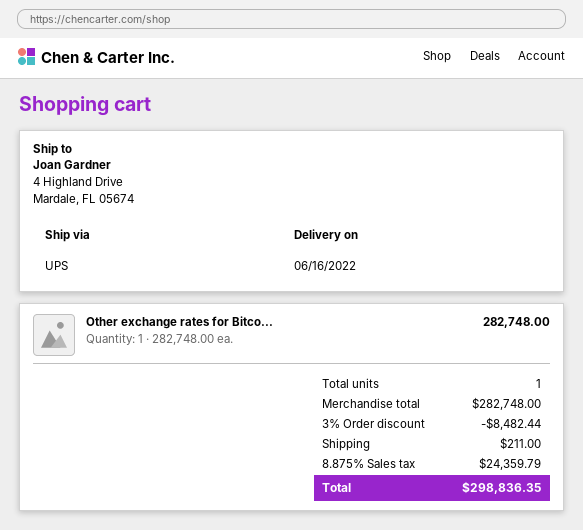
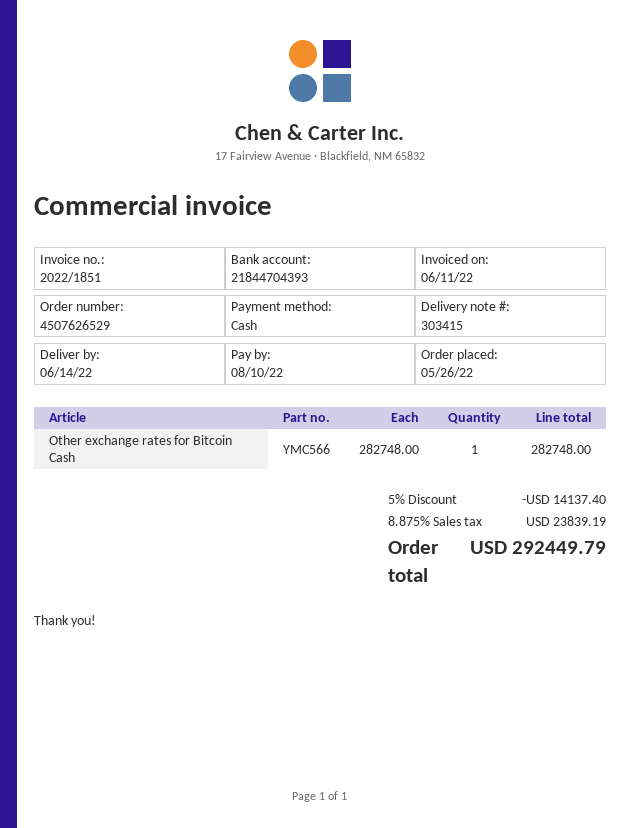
delivery date: 2022-06-16 -> 2022-06-14
discount: 3% = 8482.44 -> 5% = 14137.40
shipping: 211.00 -> none
tax: 8.875% = 24359.79 -> 8.875% = 23839.19
total: 298836.35 -> 292449.79

